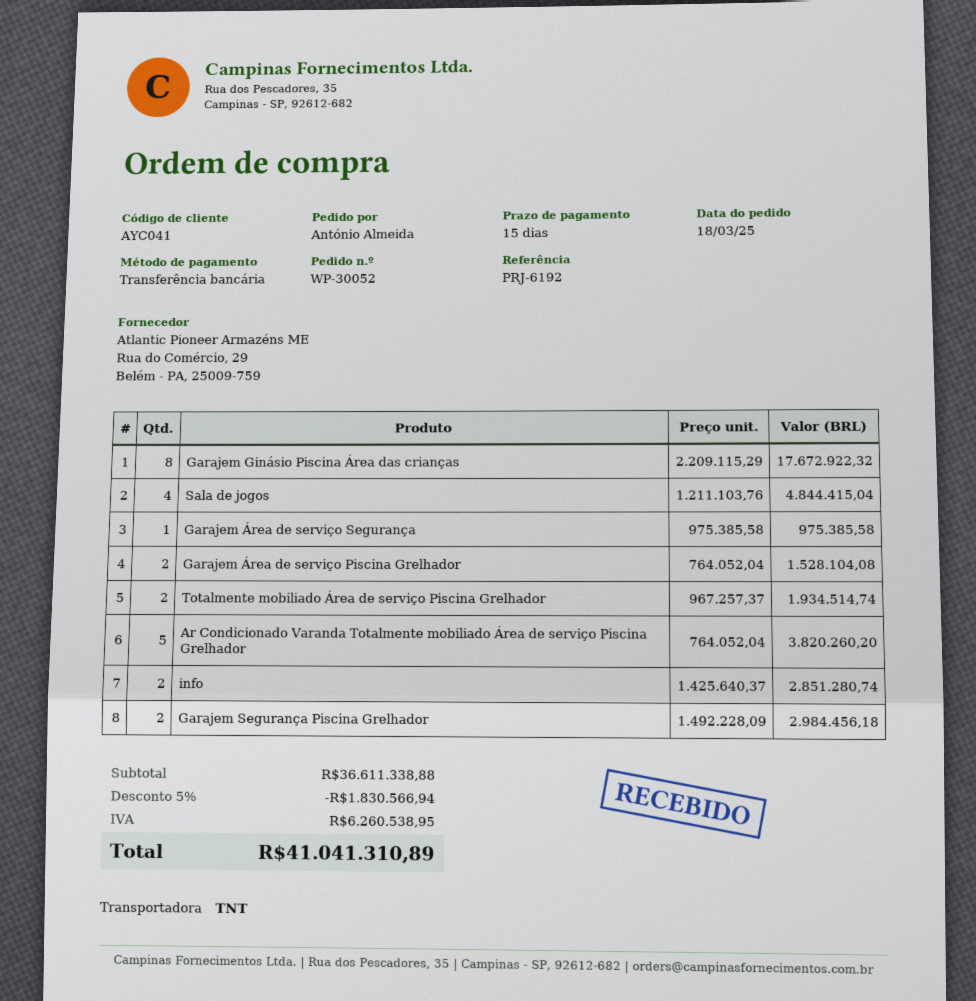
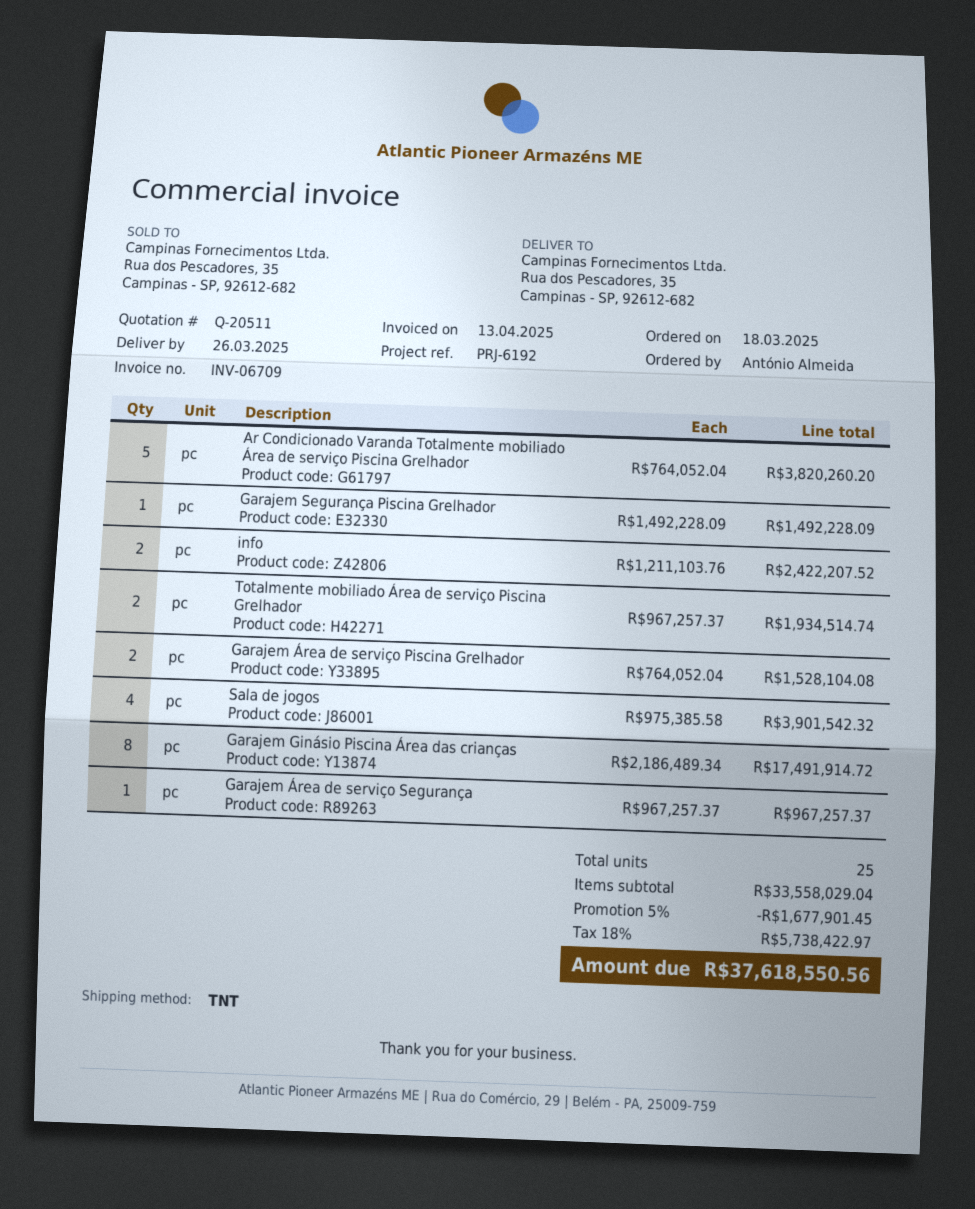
Garajem Ginásio Piscina Área das crianças: 8 x 2209115.29 = 17672922.32 -> 8 x 2186489.34 = 17491914.72
Sala de jogos: 4 x 1211103.76 = 4844415.04 -> 4 x 975385.58 = 3901542.32
Garajem Área de serviço Segurança: 1 x 975385.58 = 975385.58 -> 1 x 967257.37 = 967257.37
info: 2 x 1425640.37 = 2851280.74 -> 2 x 1211103.76 = 2422207.52
Garajem Segurança Piscina Grelhador: 2 x 1492228.09 = 2984456.18 -> 1 x 1492228.09 = 1492228.09
subtotal: 36611338.88 -> 33558029.04
discount: 5% = 1830566.94 -> 5% = 1677901.45
tax: 6260538.95 -> 5738422.97
total: 41041310.89 -> 37618550.56

